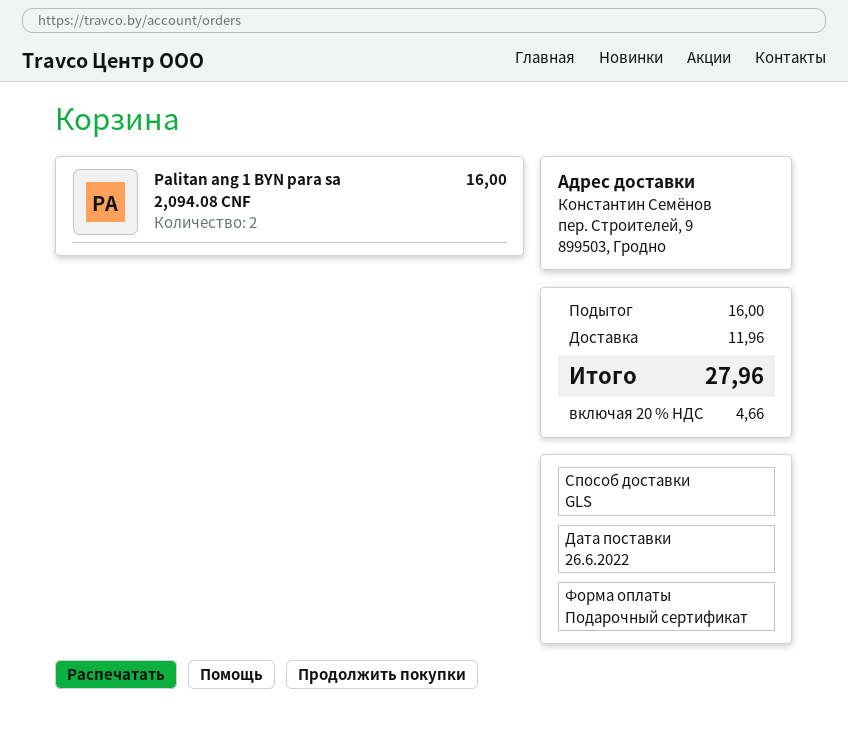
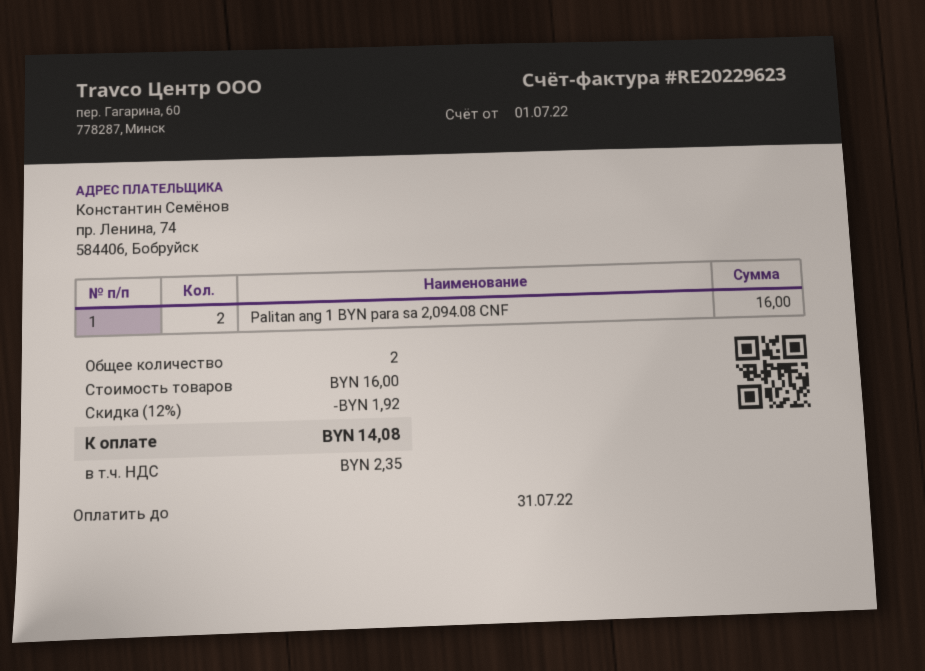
discount: none -> 12% = 1.92
shipping: 11.96 -> none
tax: 4.66 -> 2.35
total: 27.96 -> 14.08

